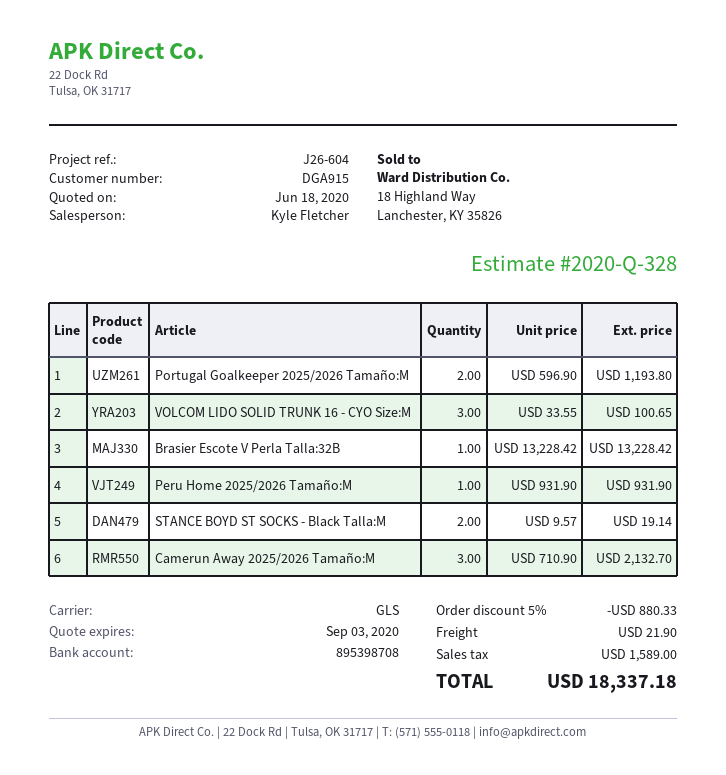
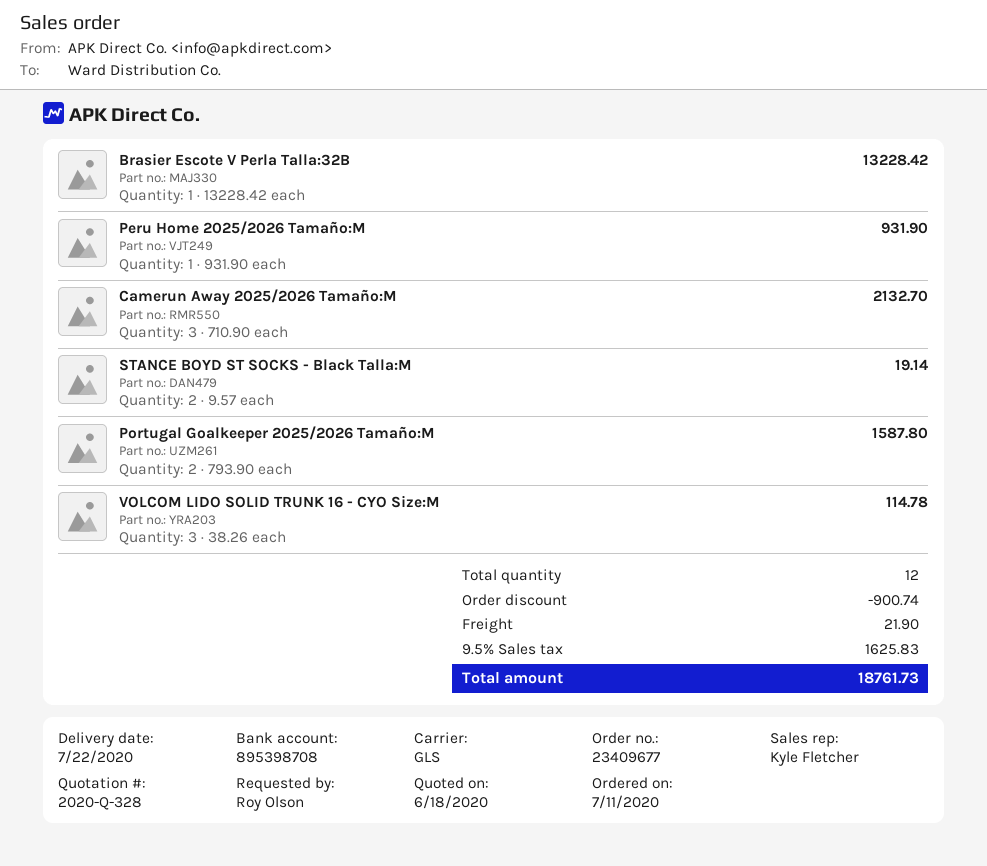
Portugal Goalkeeper 2025/2026 Tamaño:M: 2 x 596.90 = 1193.80 -> 2 x 793.90 = 1587.80
VOLCOM LIDO SOLID TRUNK 16 - CYO Size:M: 3 x 33.55 = 100.65 -> 3 x 38.26 = 114.78
discount: 880.33 -> 900.74
tax: 1589.00 -> 1625.83
total: 18337.18 -> 18761.73

